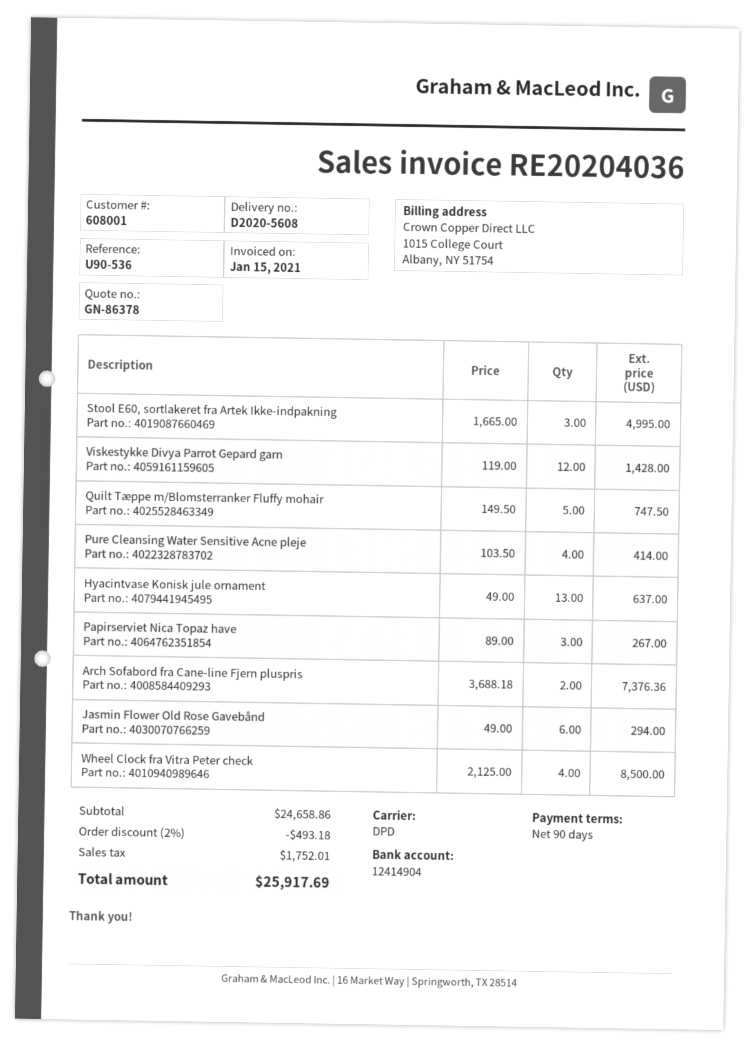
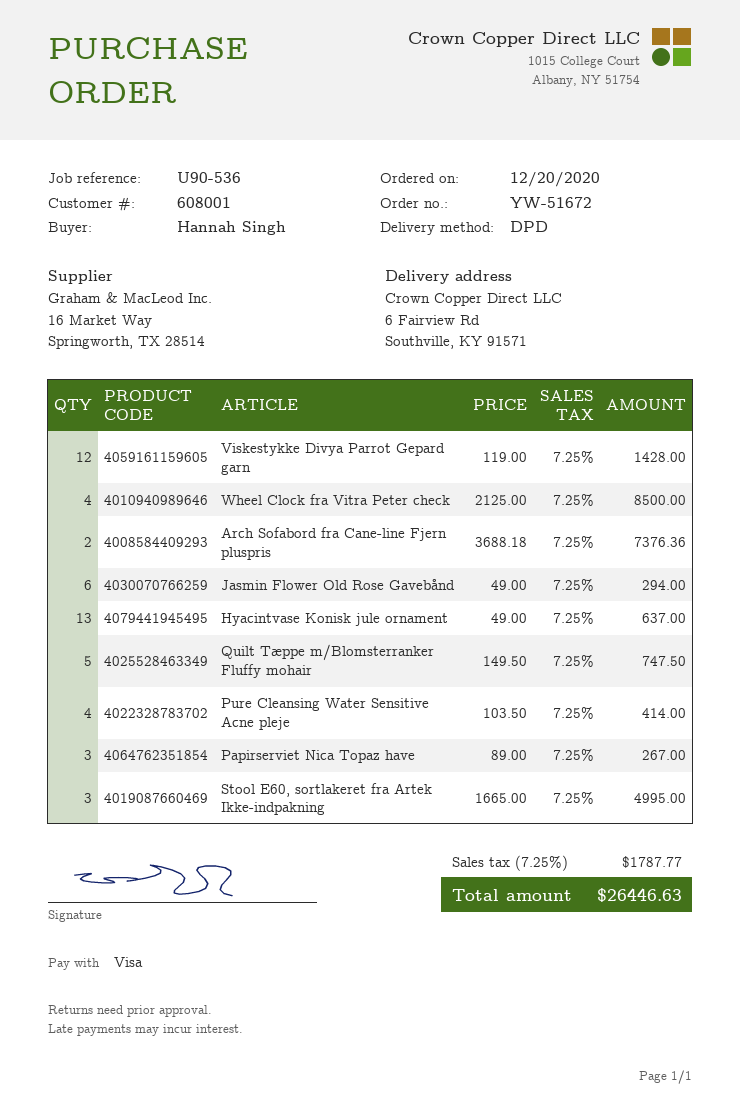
discount: 2% = 493.18 -> none
tax: 1752.01 -> 1787.77
total: 25917.69 -> 26446.63

